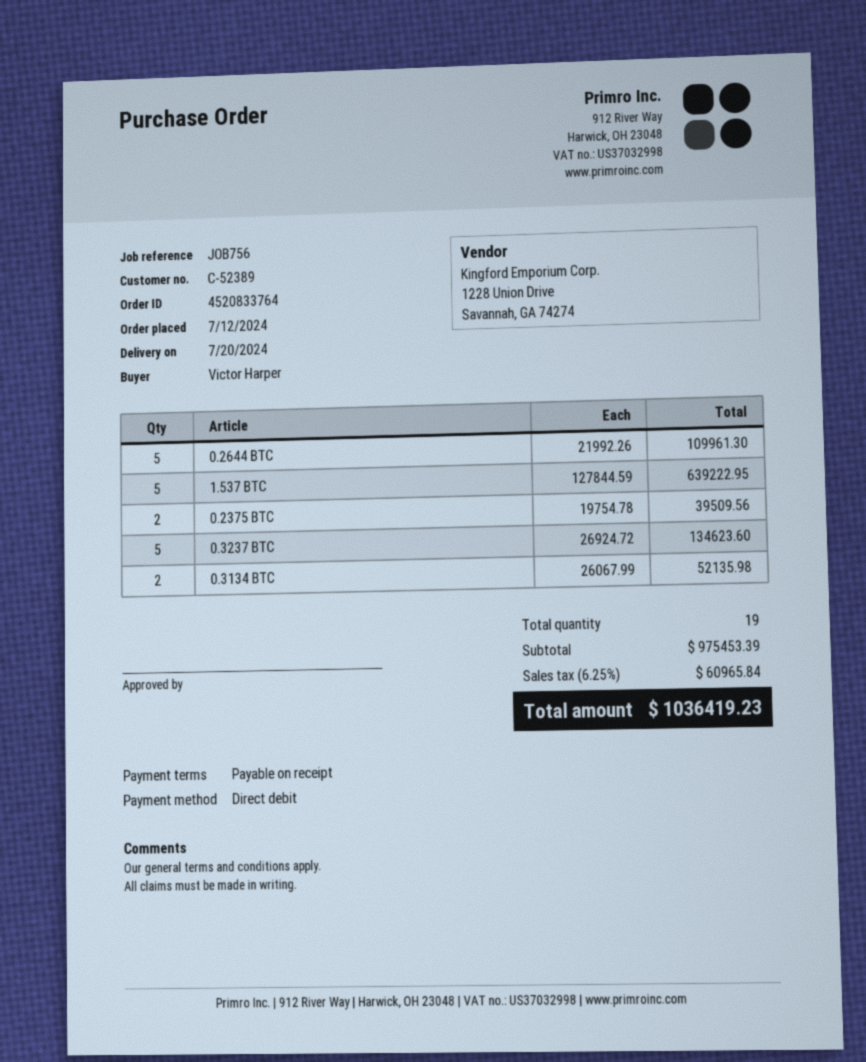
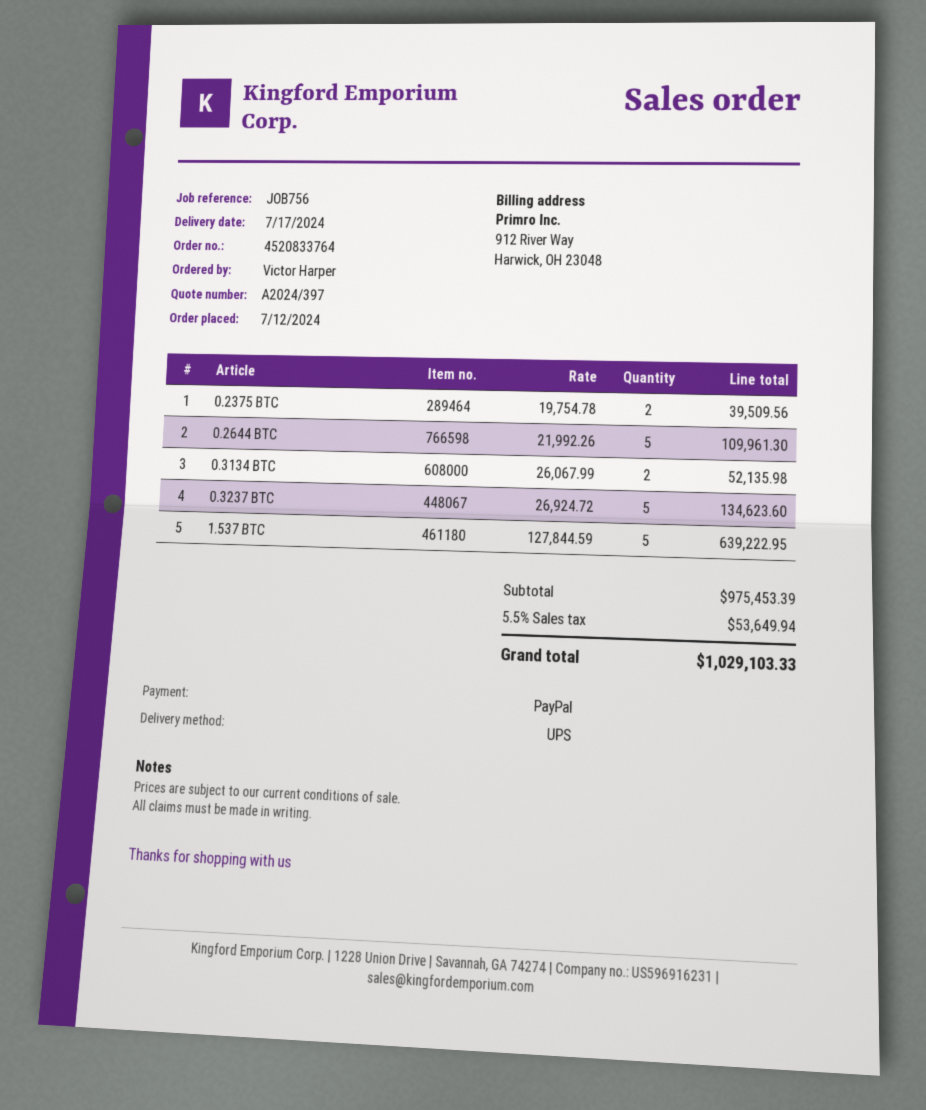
delivery date: 2024-07-20 -> 2024-07-17
payment method: direct debit -> PayPal
tax: 6.25% = 60965.84 -> 5.5% = 53649.94
total: 1036419.23 -> 1029103.33

